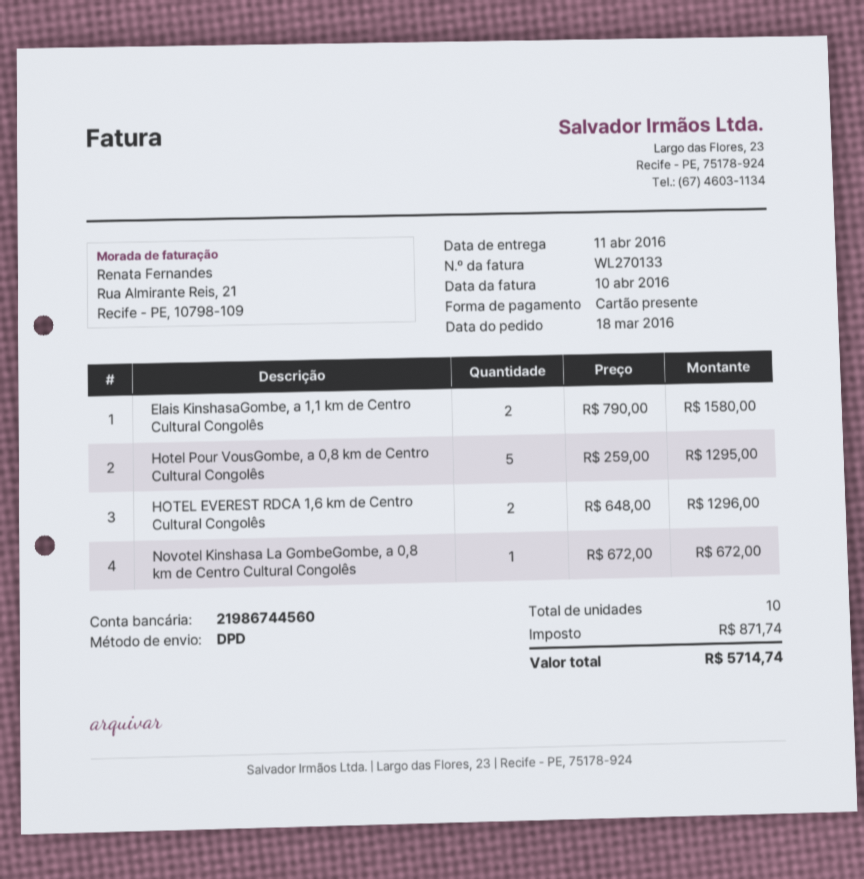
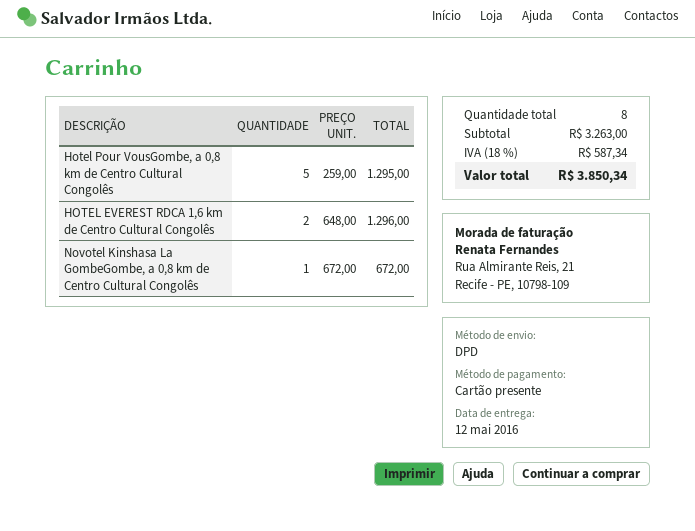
delivery date: 2016-04-11 -> 2016-05-12
Elais KinshasaGombe, a 1,1 km de Centro Cultural Congolês: 2 x 790.00 = 1580.00 -> none
total quantity: 10 -> 8
tax: 871.74 -> 587.34
total: 5714.74 -> 3850.34

